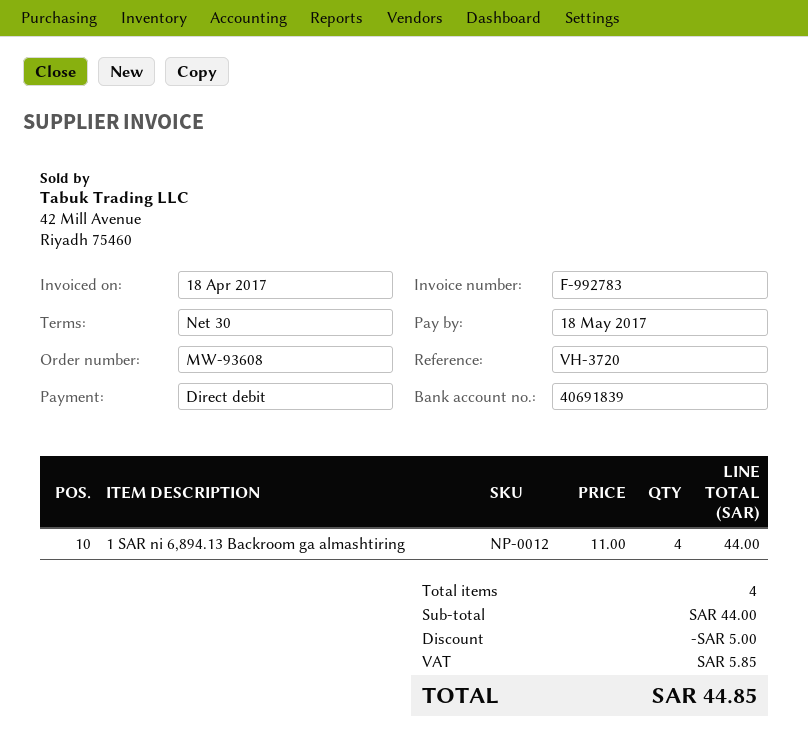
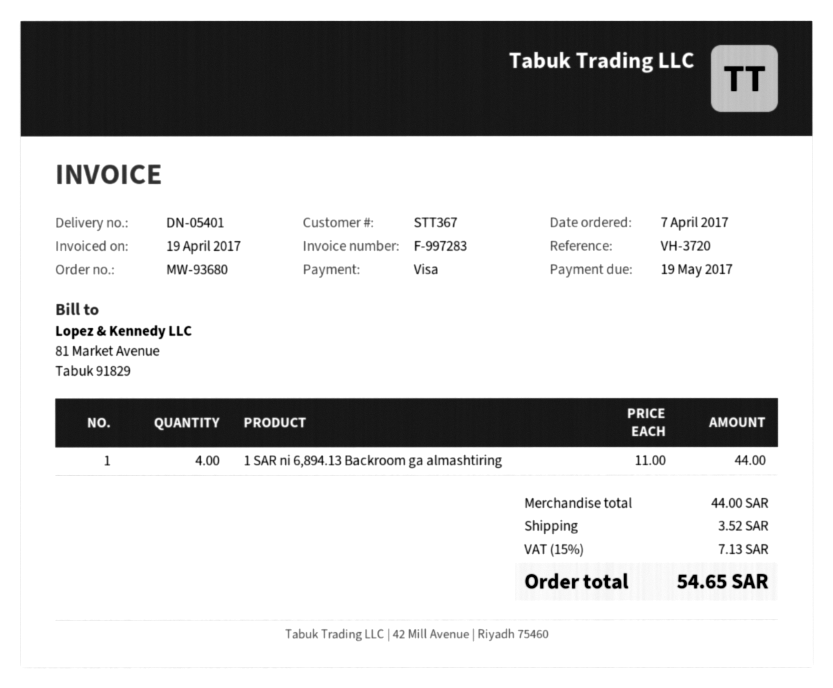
order number: MW-93608 -> MW-93680
invoice number: F-992783 -> F-997283
invoice date: 2017-04-18 -> 2017-04-19
due date: 2017-05-18 -> 2017-05-19
payment method: direct debit -> Visa
discount: 5.00 -> none
shipping: none -> 3.52
tax: 5.85 -> 7.13
total: 44.85 -> 54.65

